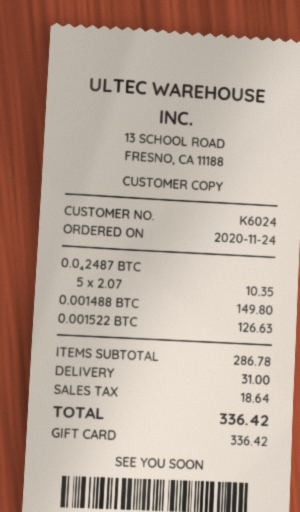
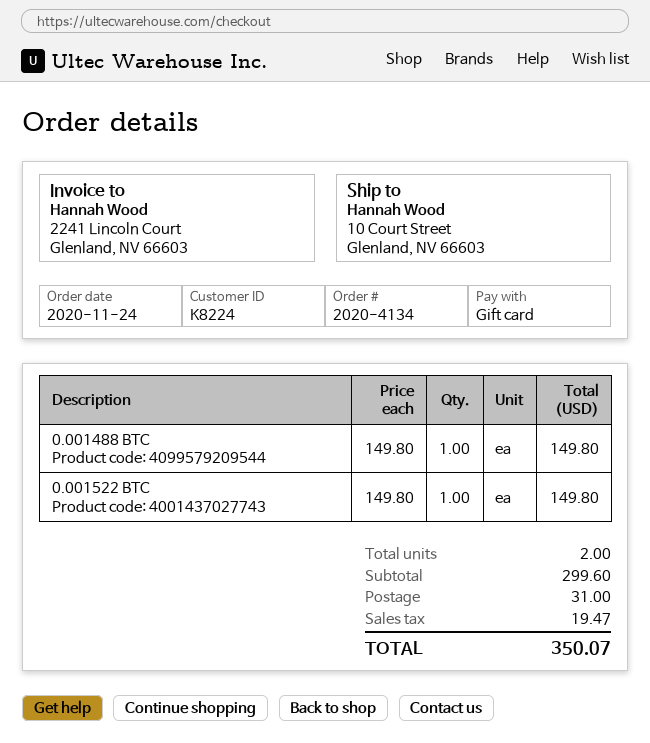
customer number: K6024 -> K8224
0.0₄2487 BTC: 5 x 2.07 = 10.35 -> none
0.001522 BTC: 1 x 126.63 = 126.63 -> 1 x 149.80 = 149.80
subtotal: 286.78 -> 299.60
tax: 18.64 -> 19.47
total: 336.42 -> 350.07

